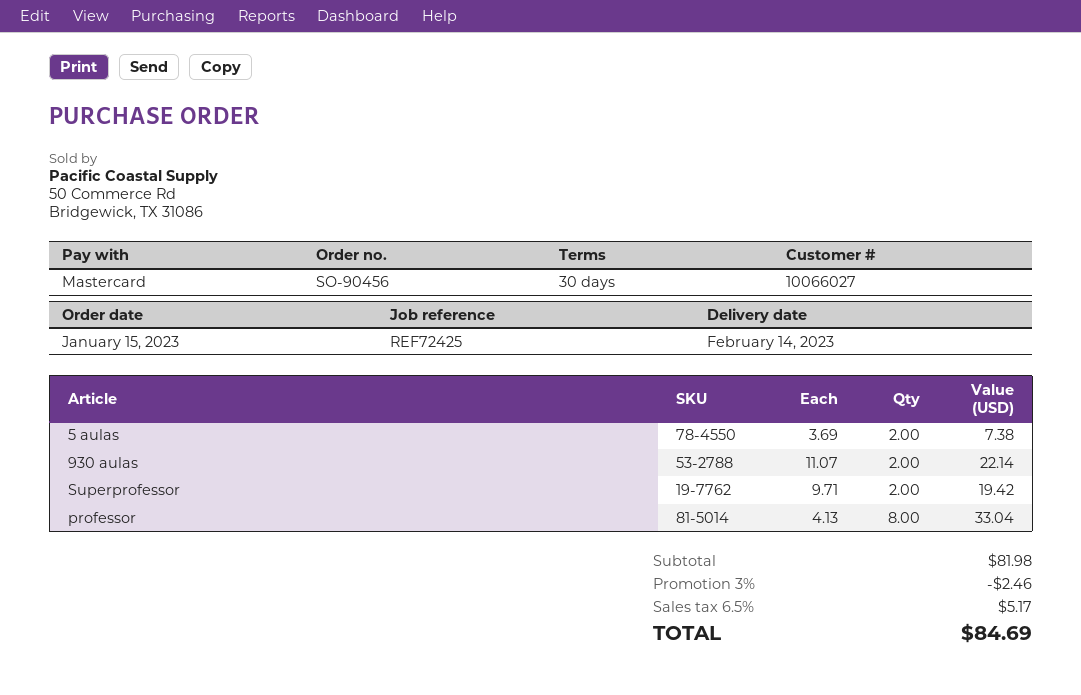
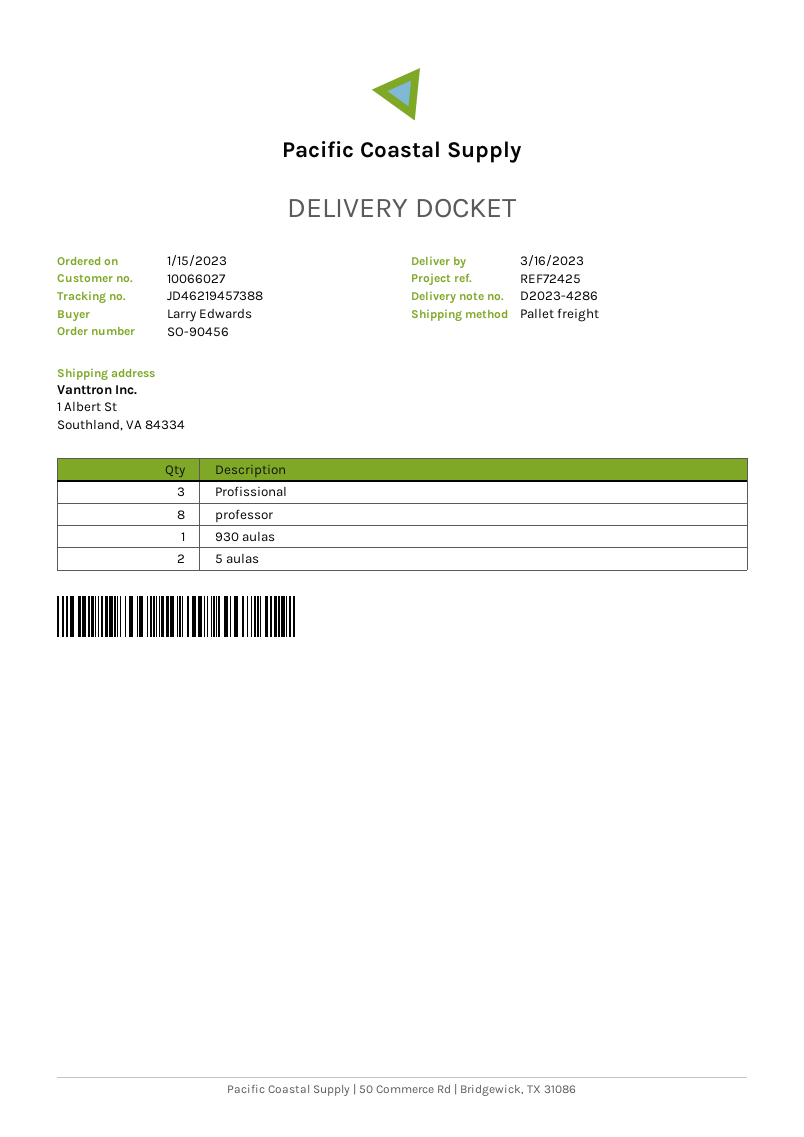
delivery date: 2023-02-14 -> 2023-03-16
930 aulas: 2 -> 1
Superprofessor: 2 -> none
Profissional: none -> 3

